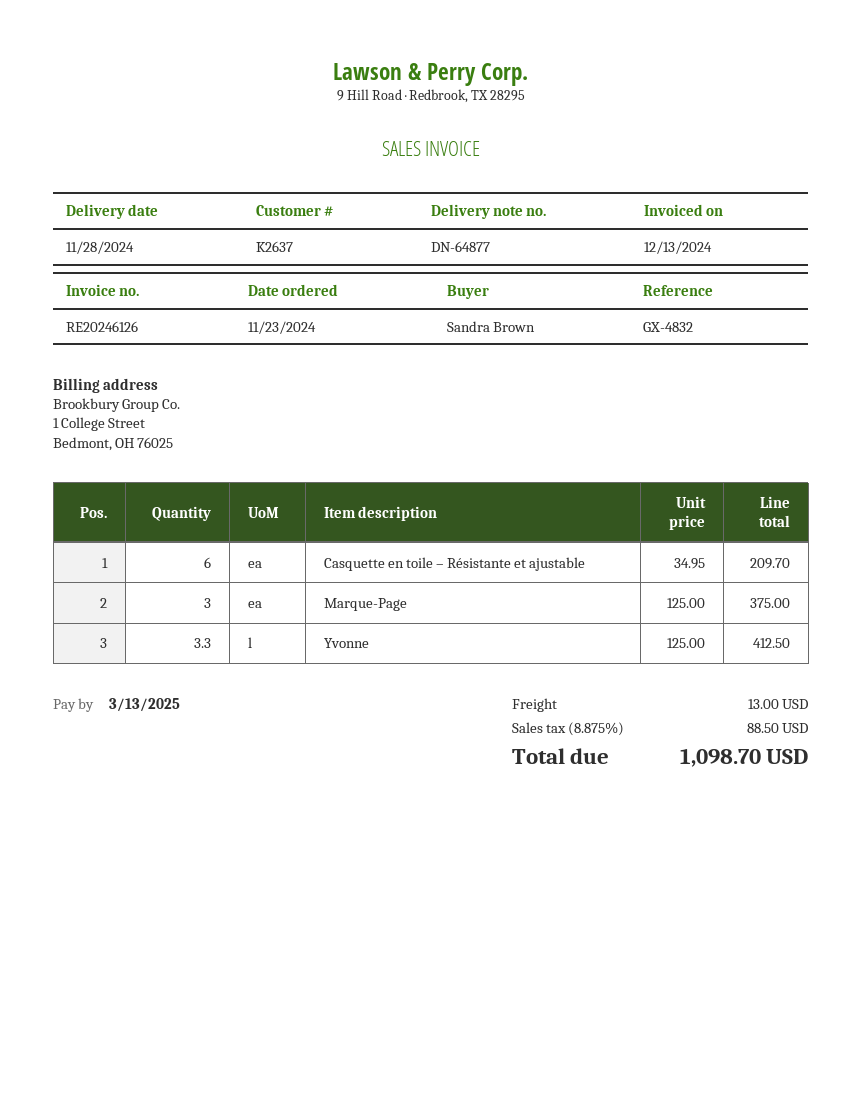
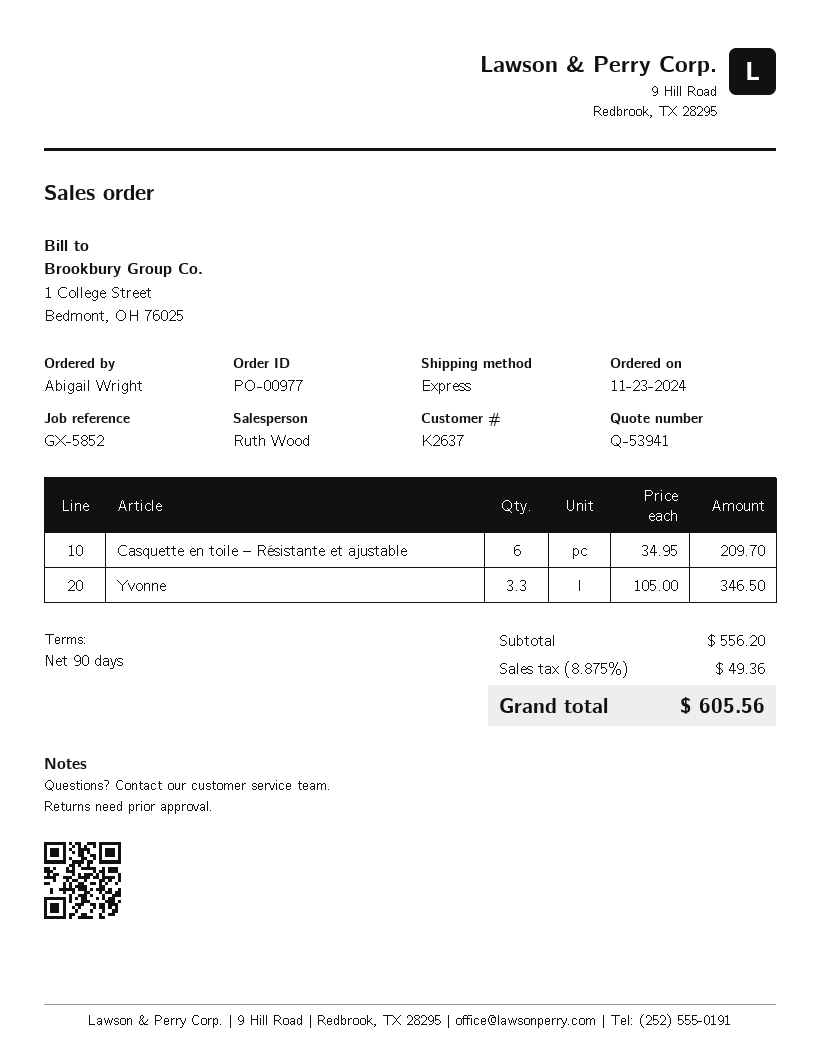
reference: GX-4832 -> GX-5852
ordered by: Sandra Brown -> Abigail Wright
Marque-Page: 3 x 125.00 = 375.00 -> none
Yvonne: 3.3 x 125.00 = 412.50 -> 3.3 x 105.00 = 346.50
shipping: 13.00 -> none
tax: 8.875% = 88.50 -> 8.875% = 49.36
total: 1098.70 -> 605.56

